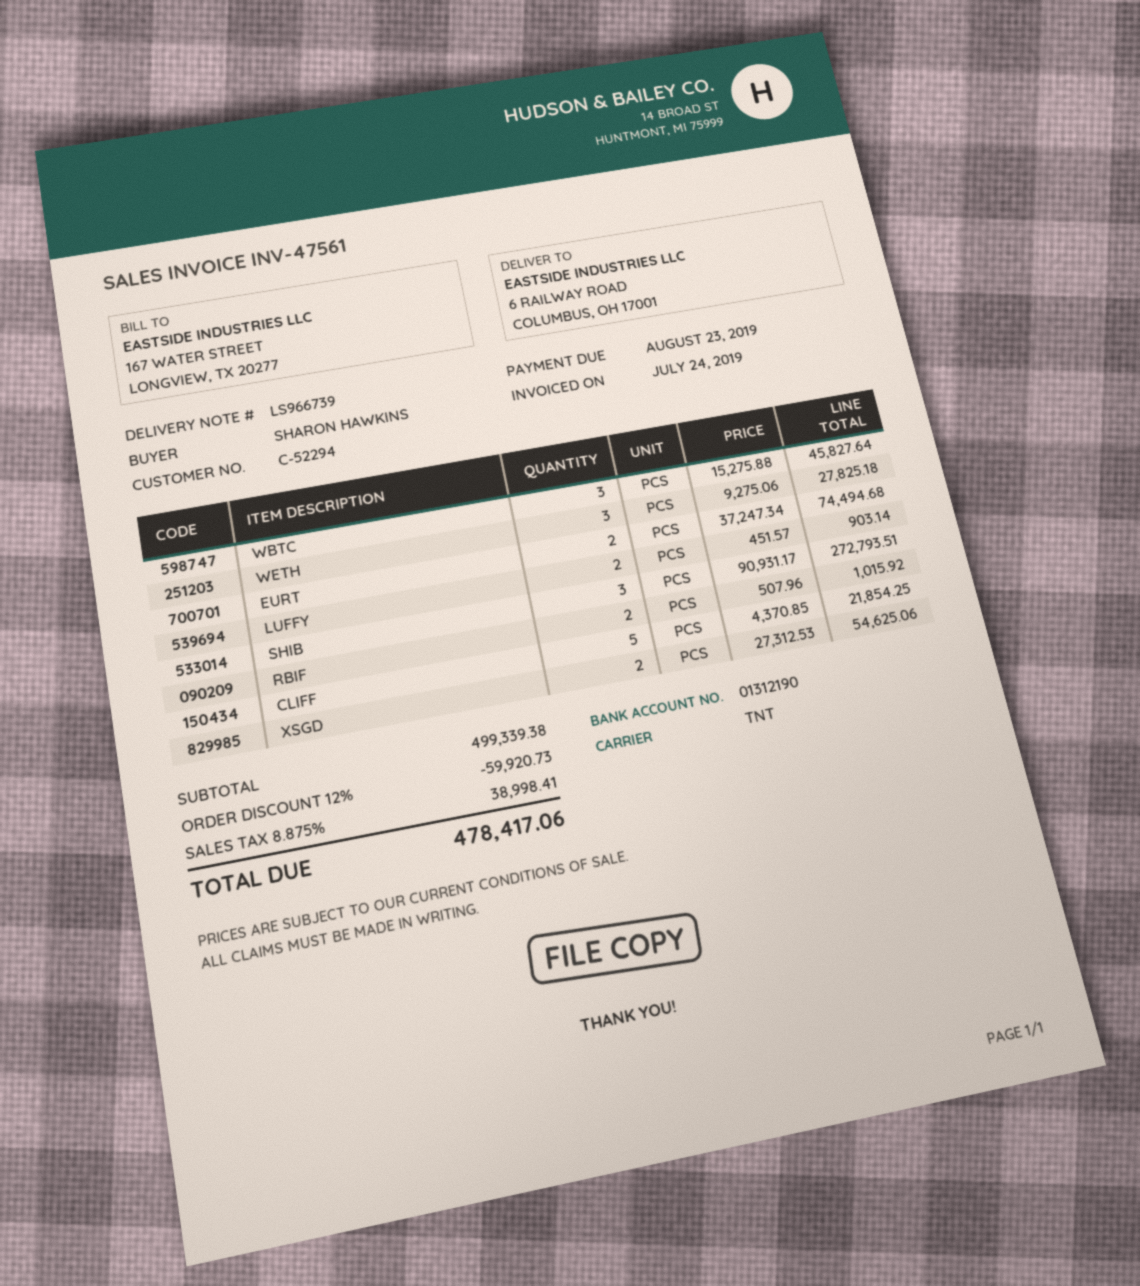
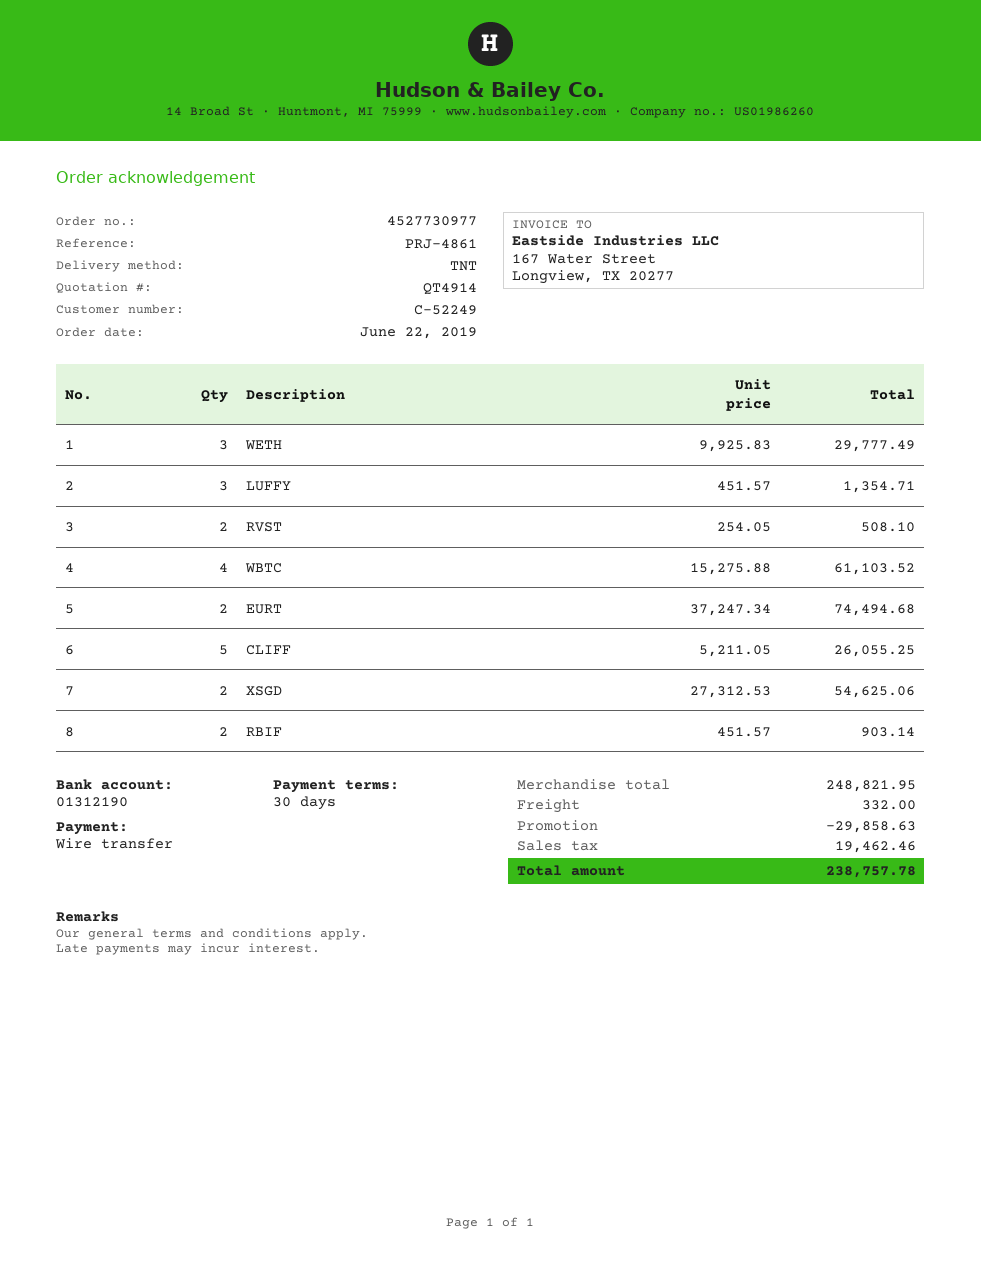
customer number: C-52294 -> C-52249
WBTC: 3 x 15275.88 = 45827.64 -> 4 x 15275.88 = 61103.52
WETH: 3 x 9275.06 = 27825.18 -> 3 x 9925.83 = 29777.49
LUFFY: 2 x 451.57 = 903.14 -> 3 x 451.57 = 1354.71
SHIB: 3 x 90931.17 = 272793.51 -> none
RBIF: 2 x 507.96 = 1015.92 -> 2 x 451.57 = 903.14
CLIFF: 5 x 4370.85 = 21854.25 -> 5 x 5211.05 = 26055.25
RVST: none -> 2 x 254.05 = 508.10
subtotal: 499339.38 -> 248821.95
discount: 59920.73 -> 29858.63
shipping: none -> 332.00
tax: 38998.41 -> 19462.46
total: 478417.06 -> 238757.78

